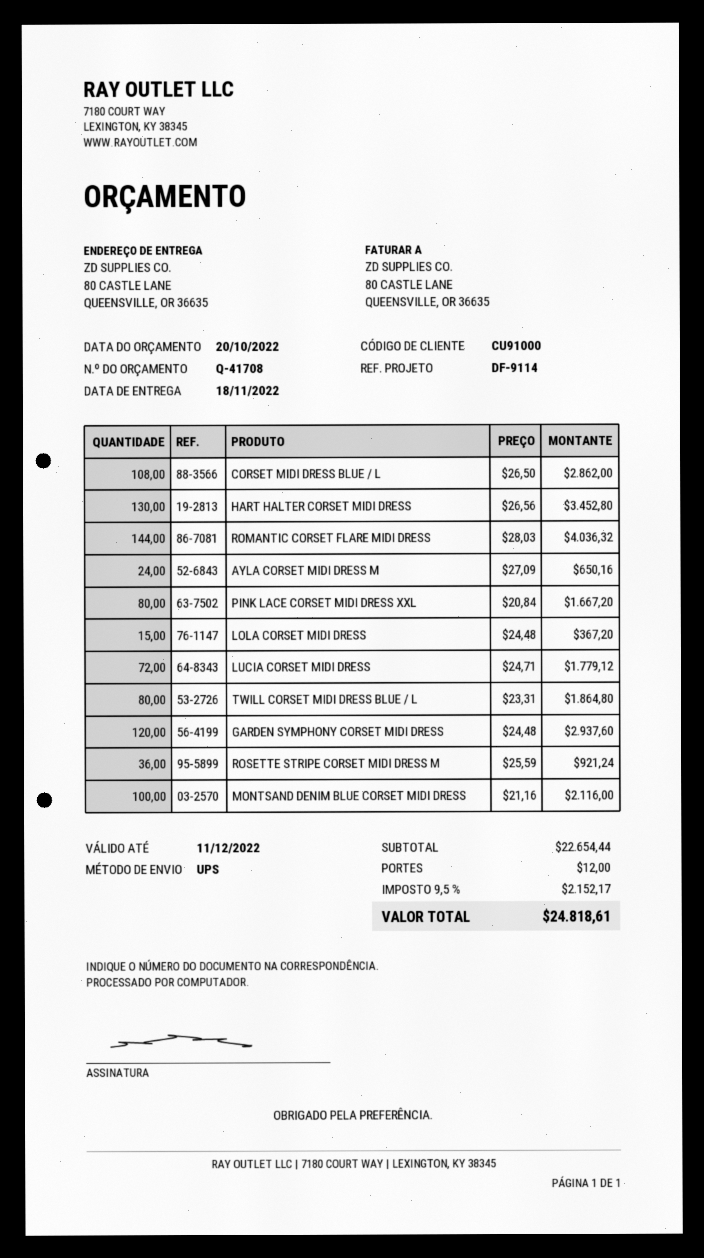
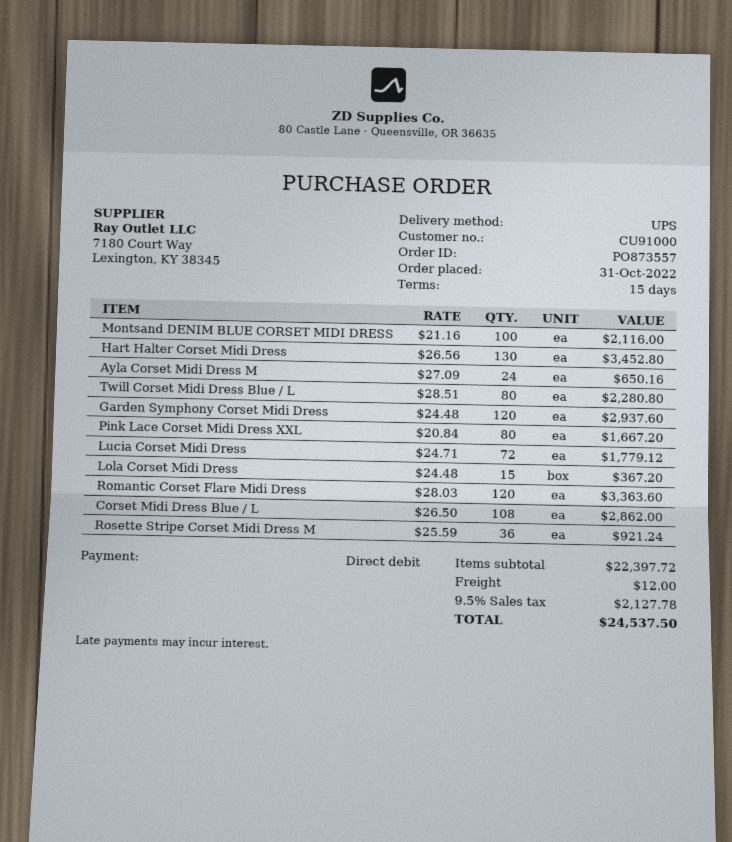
ROMANTIC CORSET FLARE MIDI DRESS: 144 x 28.03 = 4036.32 -> 120 x 28.03 = 3363.60
TWILL CORSET MIDI DRESS BLUE / L: 80 x 23.31 = 1864.80 -> 80 x 28.51 = 2280.80
subtotal: 22654.44 -> 22397.72
tax: 9.5% = 2152.17 -> 9.5% = 2127.78
total: 24818.61 -> 24537.50

